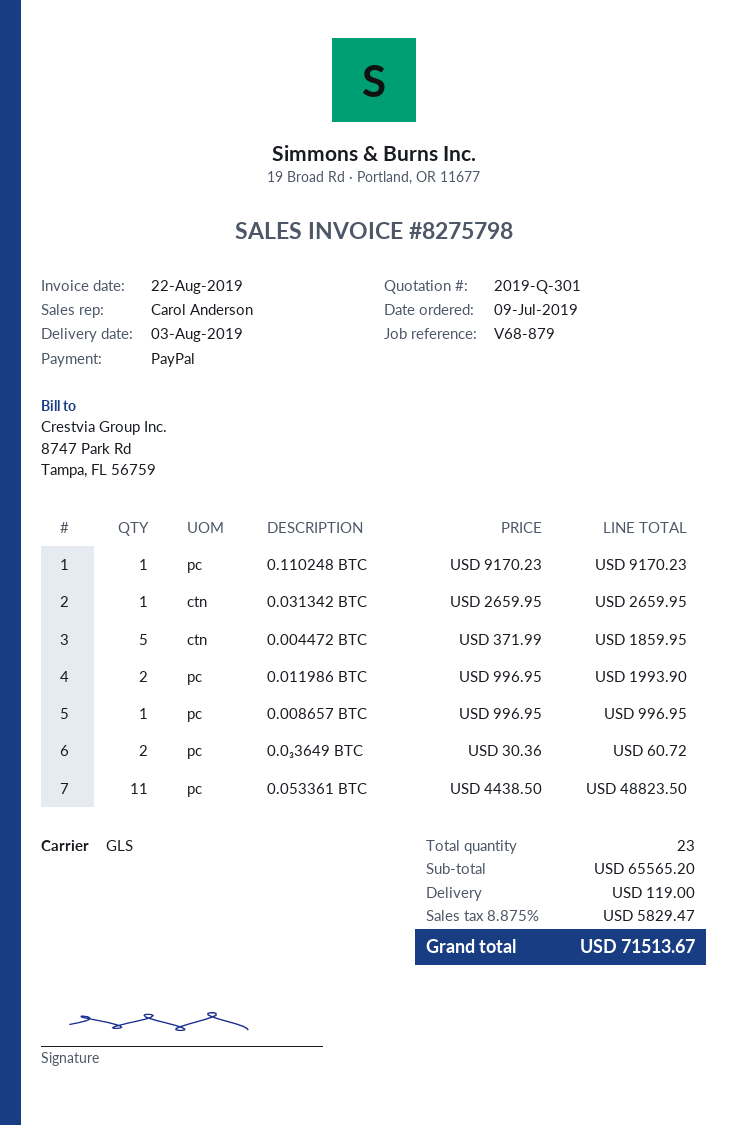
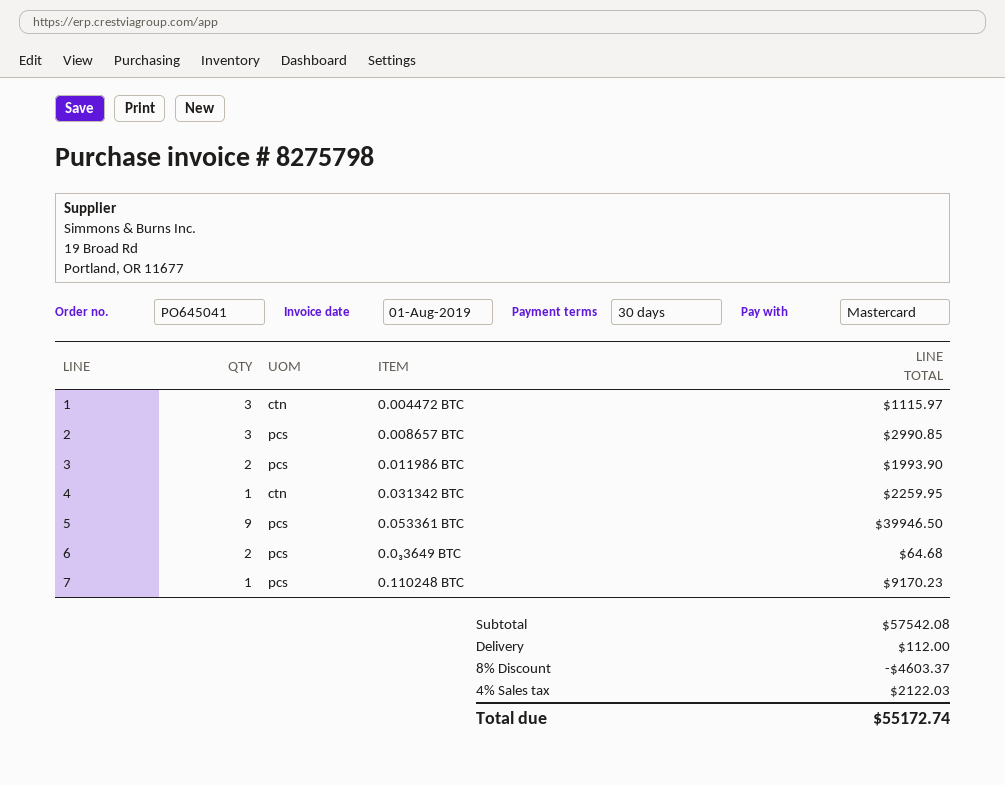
invoice date: 2019-08-22 -> 2019-08-01
payment method: PayPal -> Mastercard
0.031342 BTC: 1 for 2659.95 -> 1 for 2259.95
0.004472 BTC: 5 for 1859.95 -> 3 for 1115.97
0.008657 BTC: 1 for 996.95 -> 3 for 2990.85
0.0₃3649 BTC: 2 for 60.72 -> 2 for 64.68
0.053361 BTC: 11 for 48823.50 -> 9 for 39946.50
subtotal: 65565.20 -> 57542.08
discount: none -> 8% = 4603.37
shipping: 119.00 -> 112.00
tax: 8.875% = 5829.47 -> 4% = 2122.03
total: 71513.67 -> 55172.74

